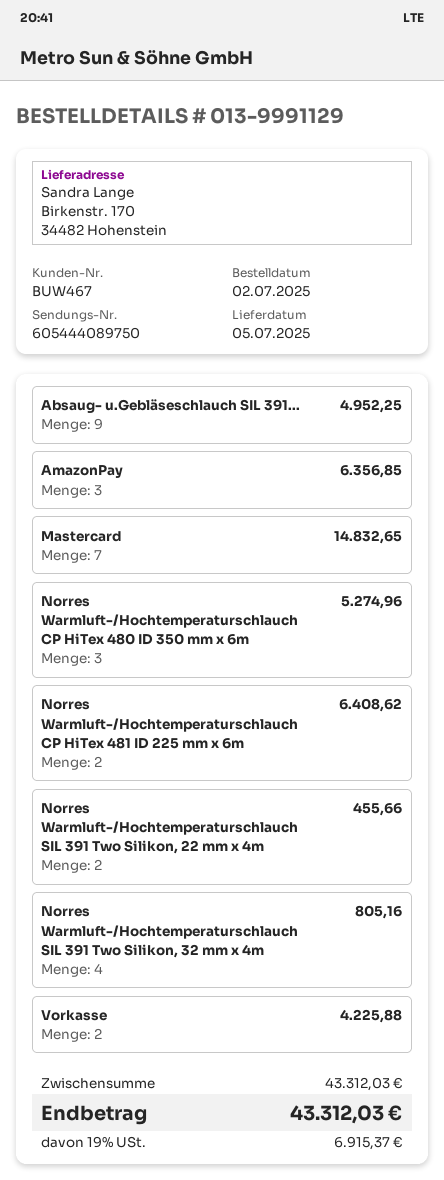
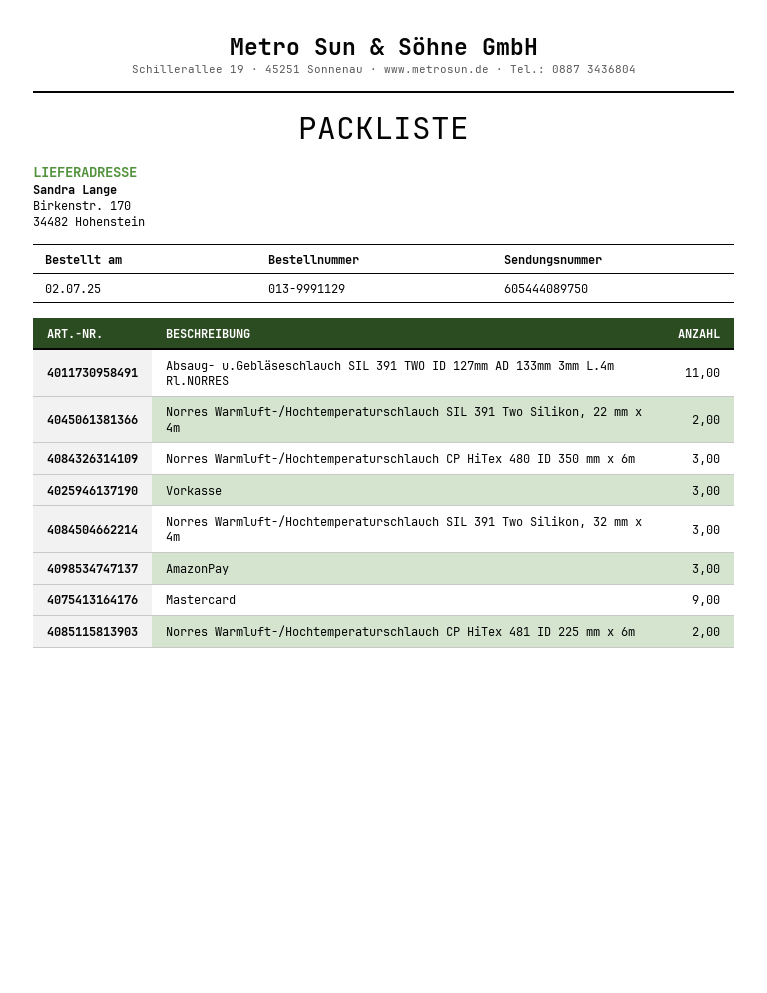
Absaug- u.Gebläseschlauch SIL 391...: 9 -> 11
Mastercard: 7 -> 9
Norres Warmluft-/Hochtemperaturschlauch SIL 391 Two Silikon, 32 mm x 4m: 4 -> 3
Vorkasse: 2 -> 3

